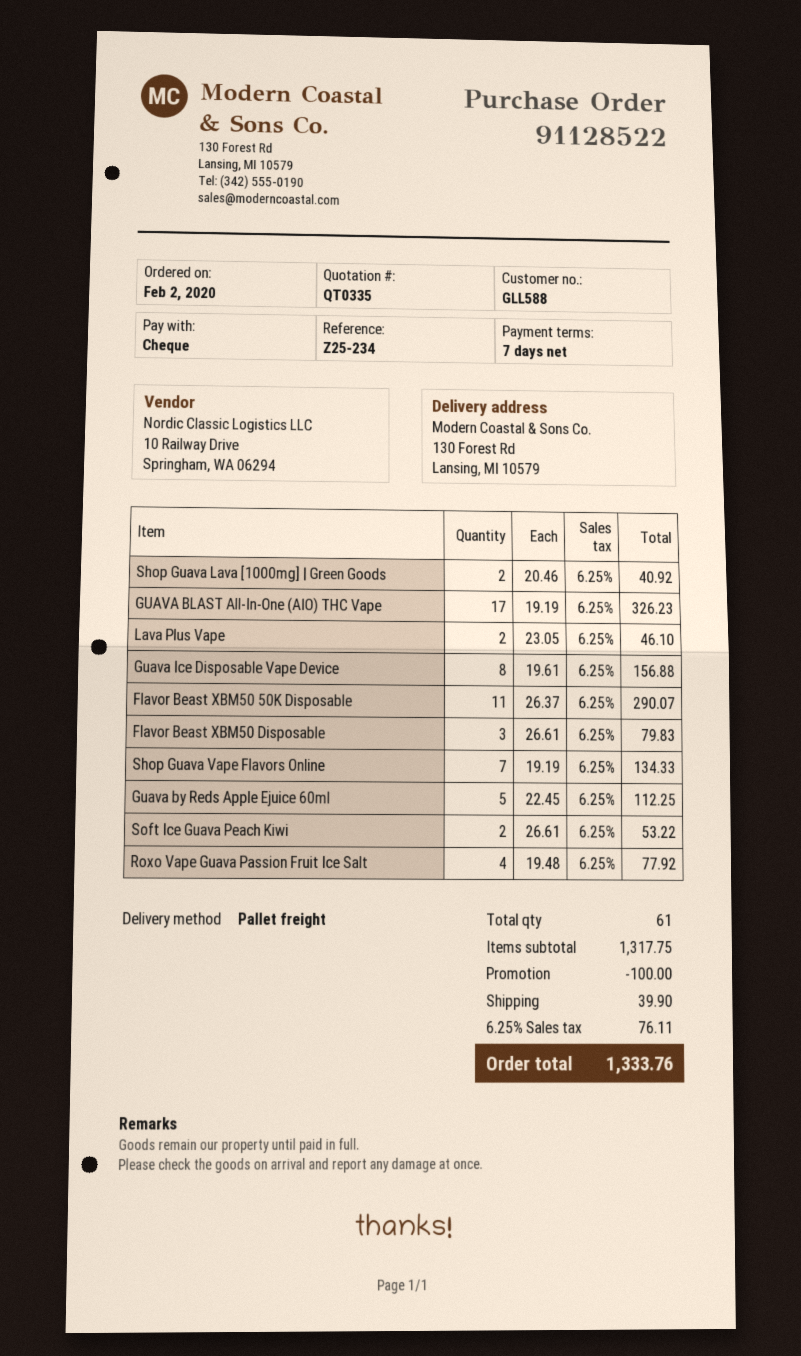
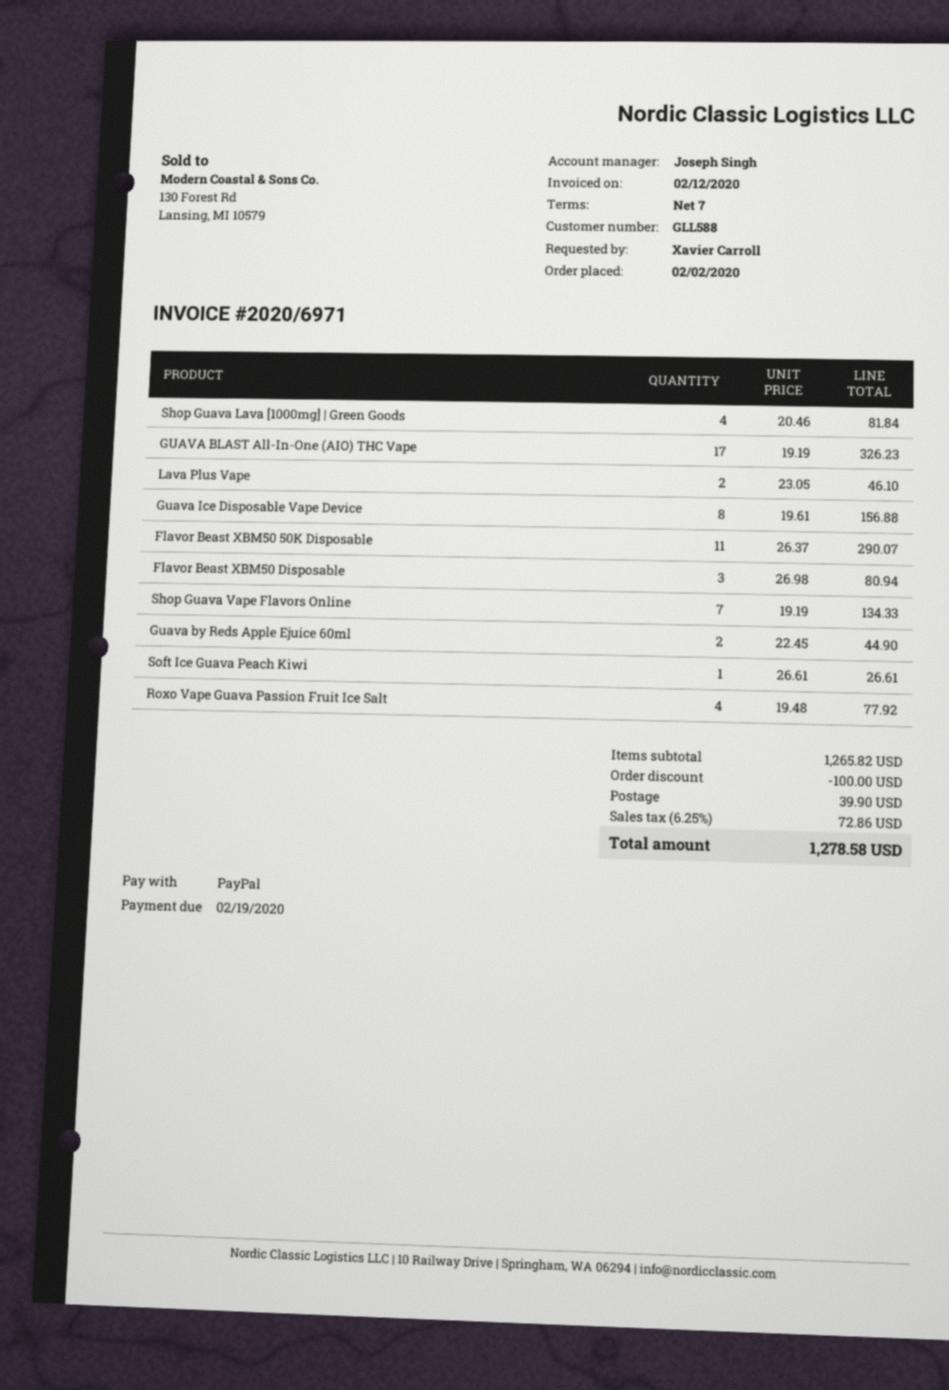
payment method: cheque -> PayPal
Shop Guava Lava [1000mg] | Green Goods: 2 x 20.46 = 40.92 -> 4 x 20.46 = 81.84
Flavor Beast XBM50 Disposable: 3 x 26.61 = 79.83 -> 3 x 26.98 = 80.94
Guava by Reds Apple Ejuice 60ml: 5 x 22.45 = 112.25 -> 2 x 22.45 = 44.90
Soft Ice Guava Peach Kiwi: 2 x 26.61 = 53.22 -> 1 x 26.61 = 26.61
subtotal: 1317.75 -> 1265.82
tax: 6.25% = 76.11 -> 6.25% = 72.86
total: 1333.76 -> 1278.58

